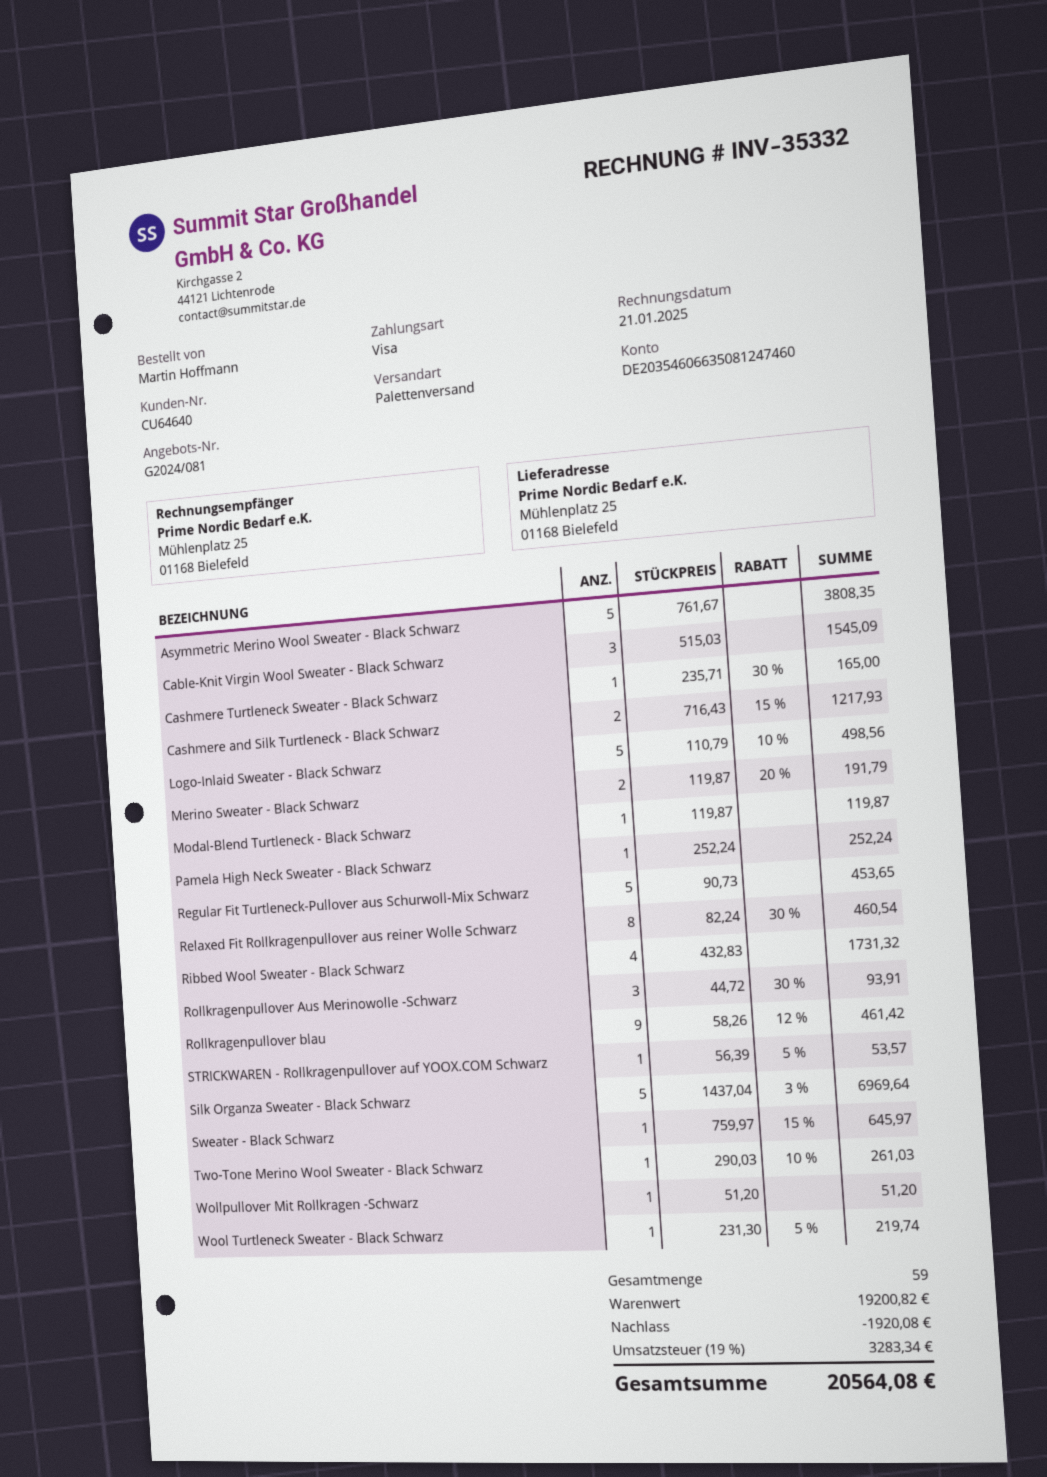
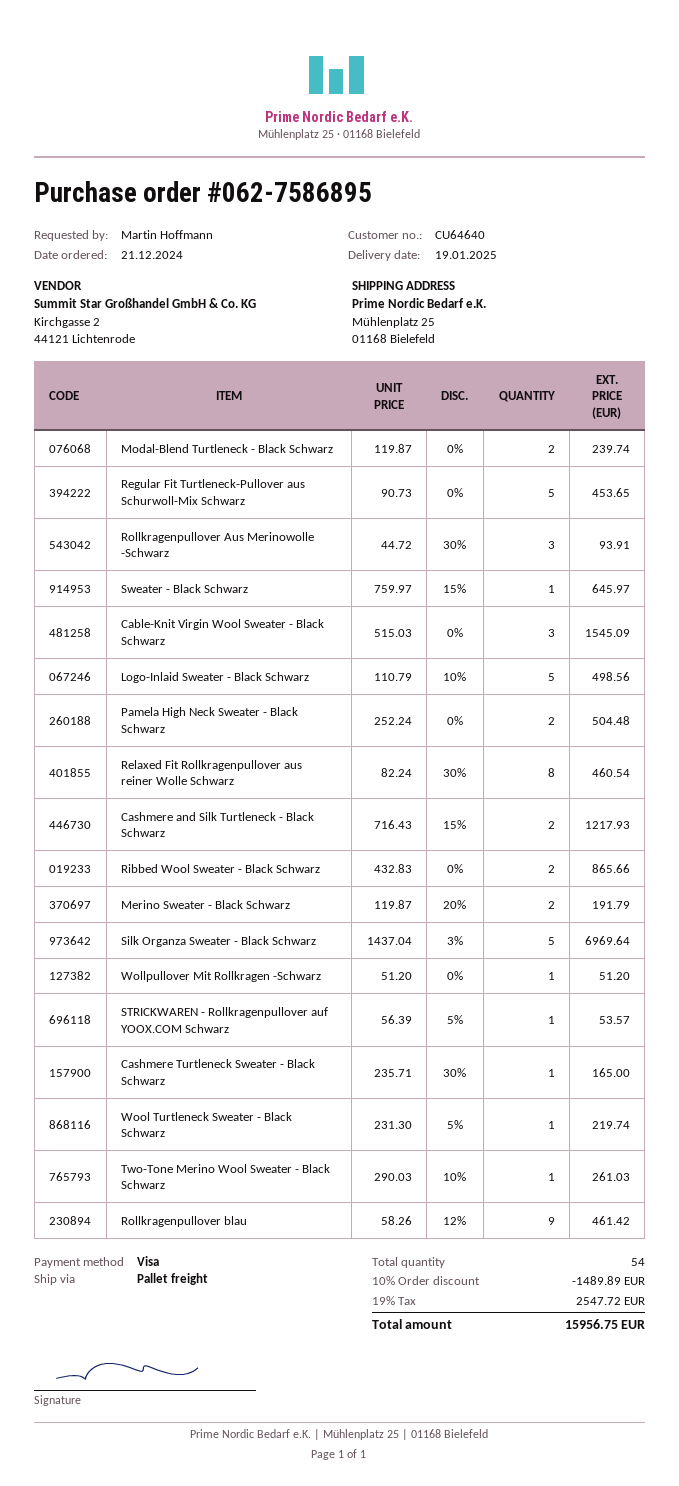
Asymmetric Merino Wool Sweater - Black Schwarz: 5 x 761.67 = 3808.35 -> none
Modal-Blend Turtleneck - Black Schwarz: 1 x 119.87 = 119.87 -> 2 x 119.87 = 239.74
Pamela High Neck Sweater - Black Schwarz: 1 x 252.24 = 252.24 -> 2 x 252.24 = 504.48
Ribbed Wool Sweater - Black Schwarz: 4 x 432.83 = 1731.32 -> 2 x 432.83 = 865.66
total quantity: 59 -> 54
discount: 1920.08 -> 1489.89
tax: 19% = 3283.34 -> 19% = 2547.72
total: 20564.08 -> 15956.75

